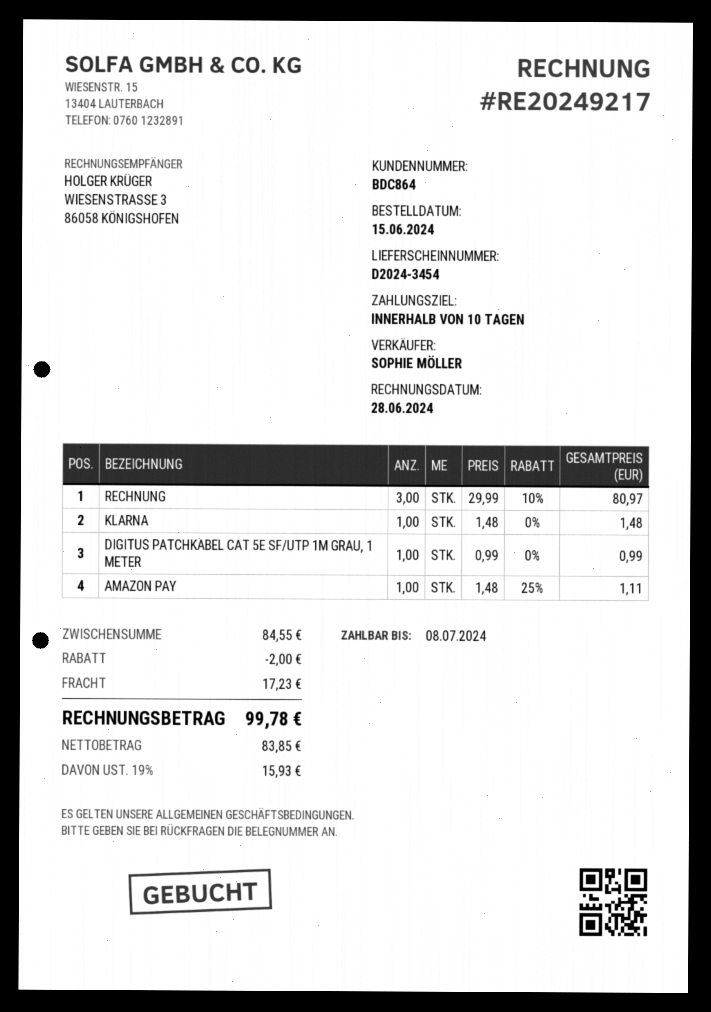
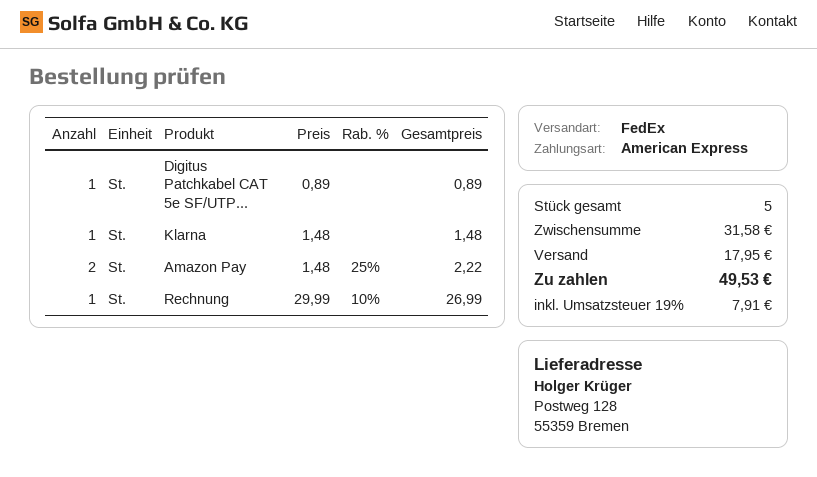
RECHNUNG: 3 x 29.99 - 10% = 80.97 -> 1 x 29.99 - 10% = 26.99
DIGITUS PATCHKABEL CAT 5E SF/UTP 1M GRAU, 1 METER: 1 x 0.99 = 0.99 -> 1 x 0.89 = 0.89
AMAZON PAY: 1 x 1.48 - 25% = 1.11 -> 2 x 1.48 - 25% = 2.22
subtotal: 84.55 -> 31.58
discount: 2.00 -> none
shipping: 17.23 -> 17.95
tax: 19% = 15.93 -> 19% = 7.91
total: 99.78 -> 49.53

